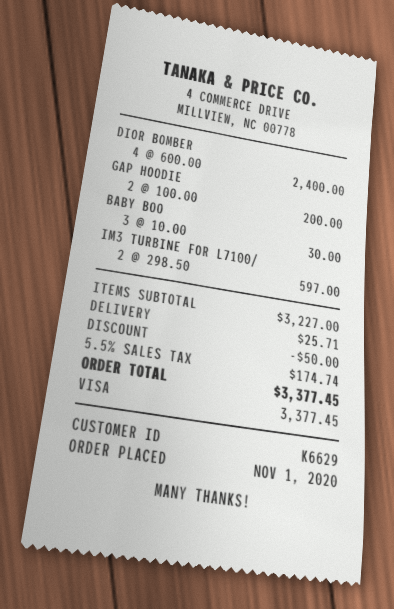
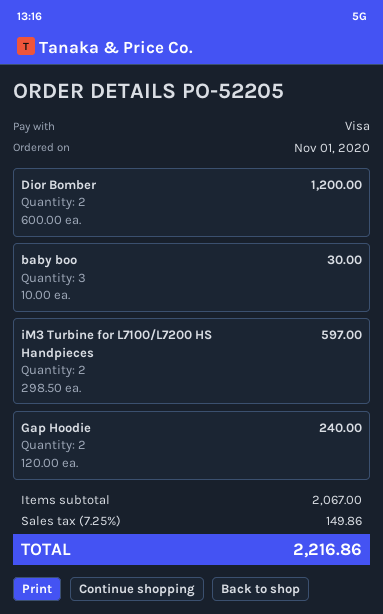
DIOR BOMBER: 4 x 600.00 = 2400.00 -> 2 x 600.00 = 1200.00
GAP HOODIE: 2 x 100.00 = 200.00 -> 2 x 120.00 = 240.00
subtotal: 3227.00 -> 2067.00
discount: 50.00 -> none
shipping: 25.71 -> none
tax: 5.5% = 174.74 -> 7.25% = 149.86
total: 3377.45 -> 2216.86

